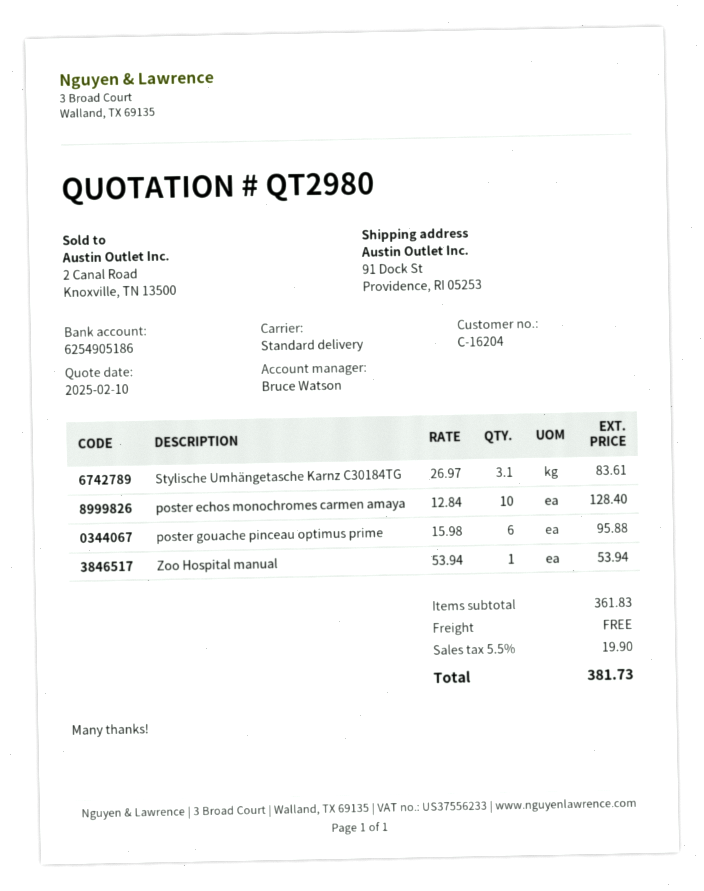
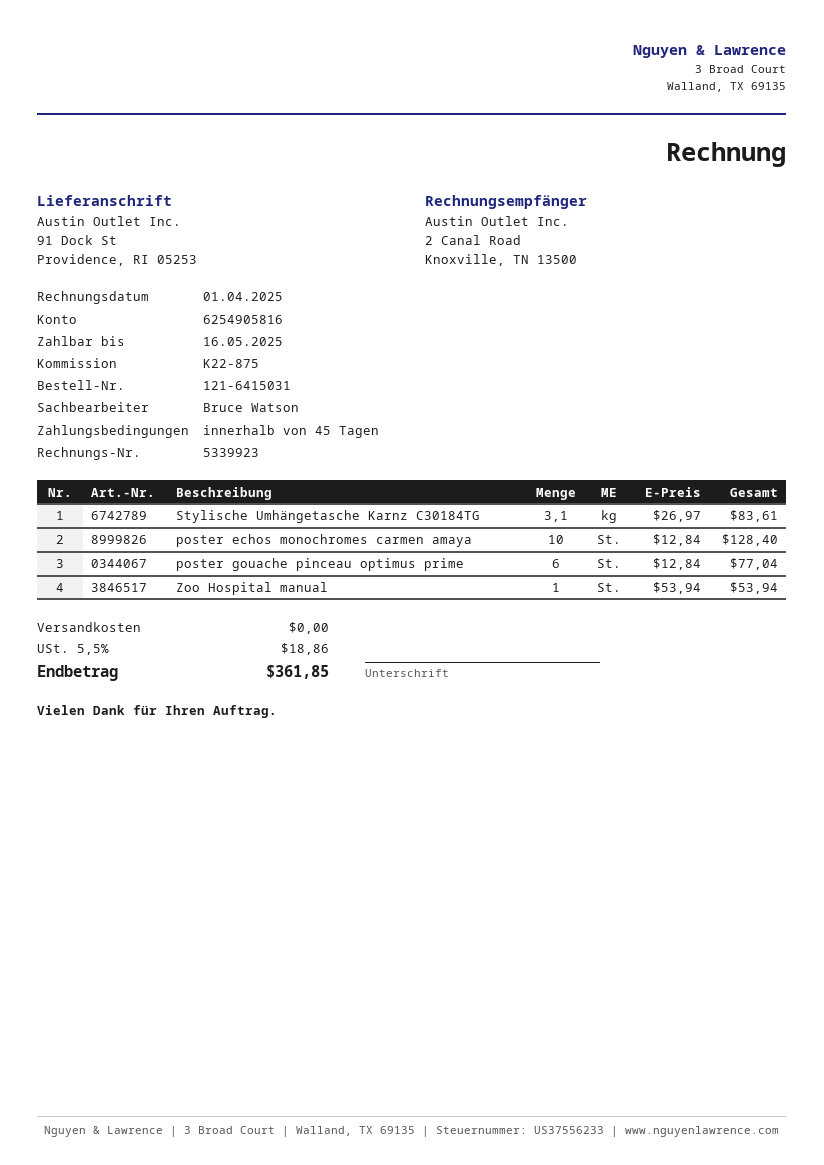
bank account: 6254905186 -> 6254905816
poster gouache pinceau optimus prime: 6 x 15.98 = 95.88 -> 6 x 12.84 = 77.04
tax: 5.5% = 19.90 -> 5.5% = 18.86
total: 381.73 -> 361.85

